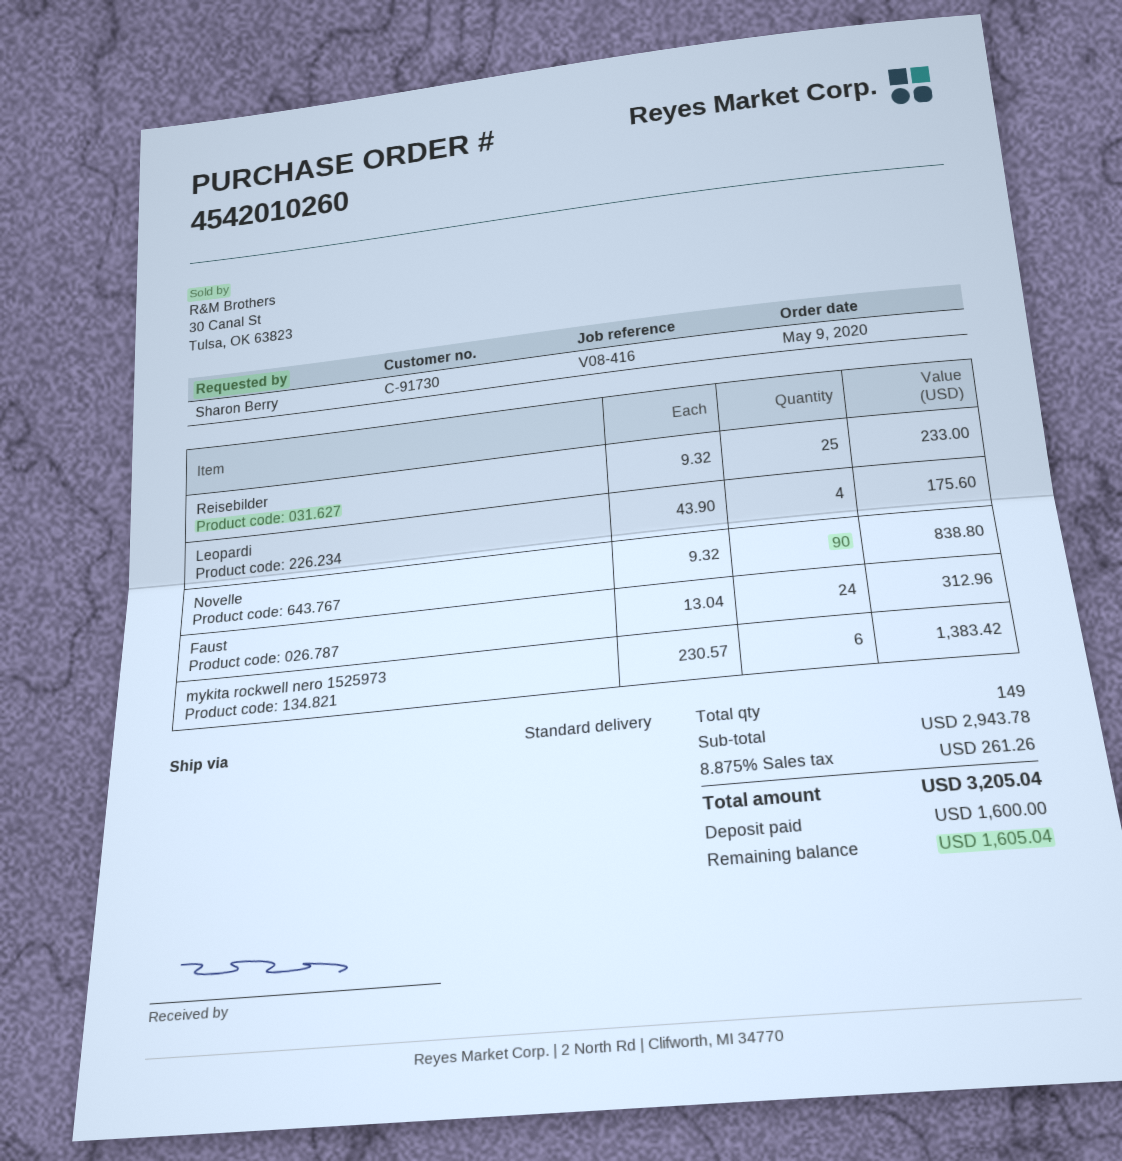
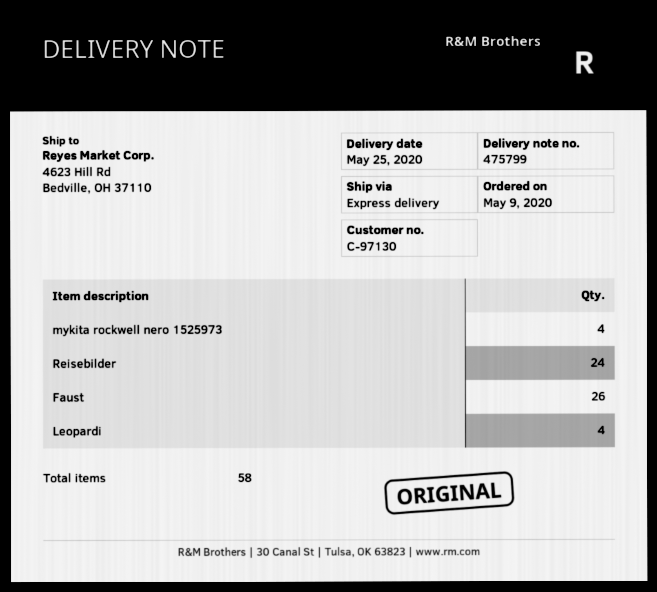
customer number: C-91730 -> C-97130
shipping method: standard -> express
Reisebilder: 25 -> 24
Novelle: 90 -> none
Faust: 24 -> 26
mykita rockwell nero 1525973: 6 -> 4
total quantity: 149 -> 58

